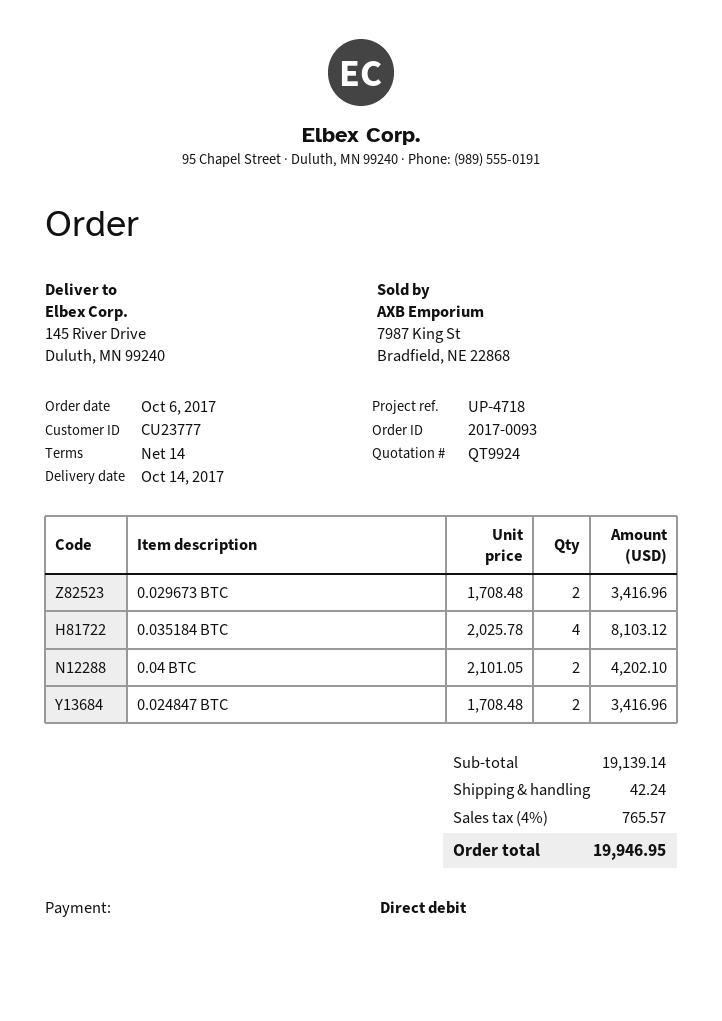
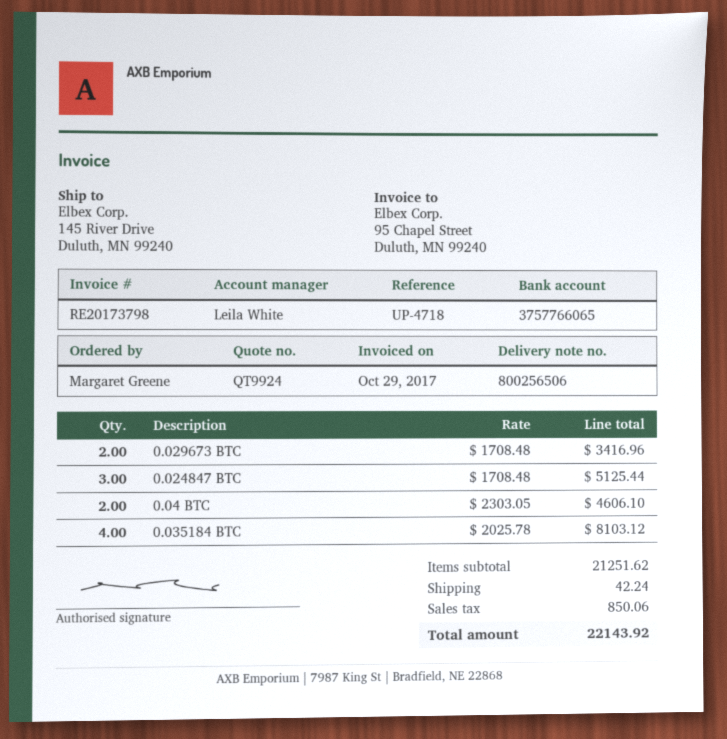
0.04 BTC: 2 x 2101.05 = 4202.10 -> 2 x 2303.05 = 4606.10
0.024847 BTC: 2 x 1708.48 = 3416.96 -> 3 x 1708.48 = 5125.44
subtotal: 19139.14 -> 21251.62
tax: 765.57 -> 850.06
total: 19946.95 -> 22143.92

